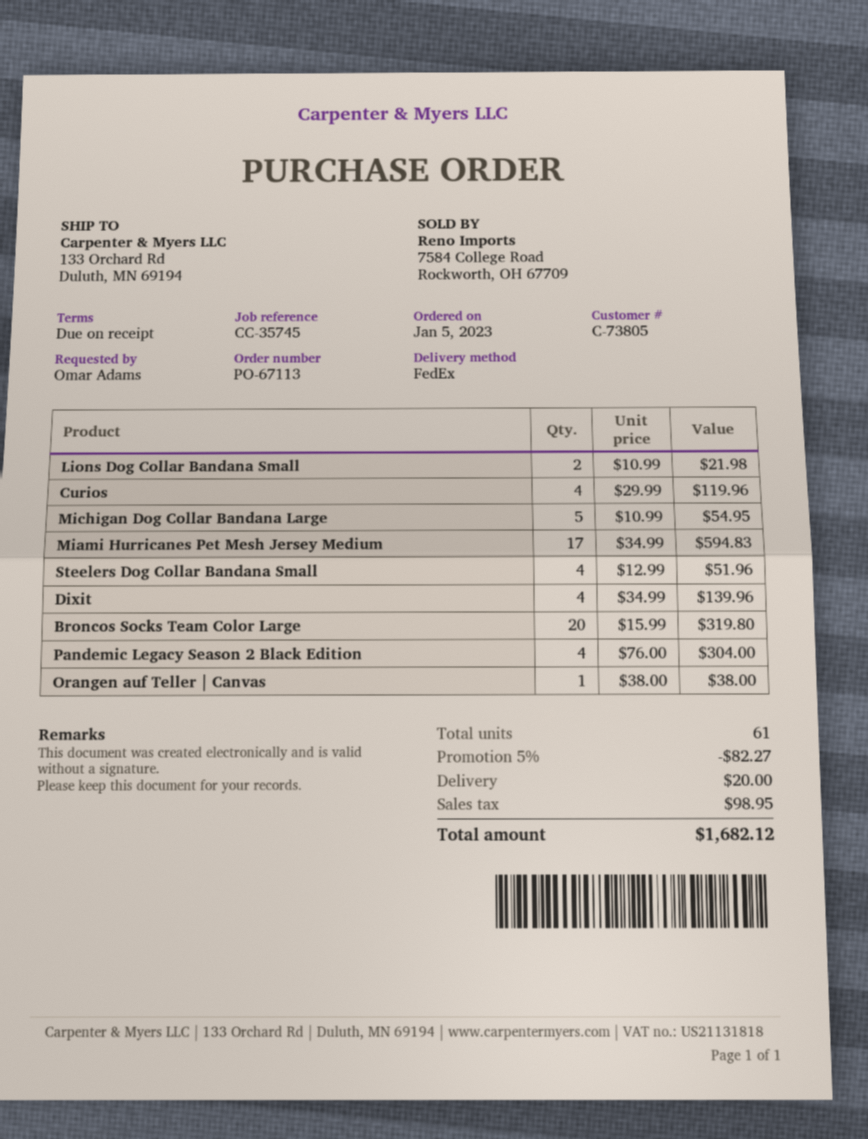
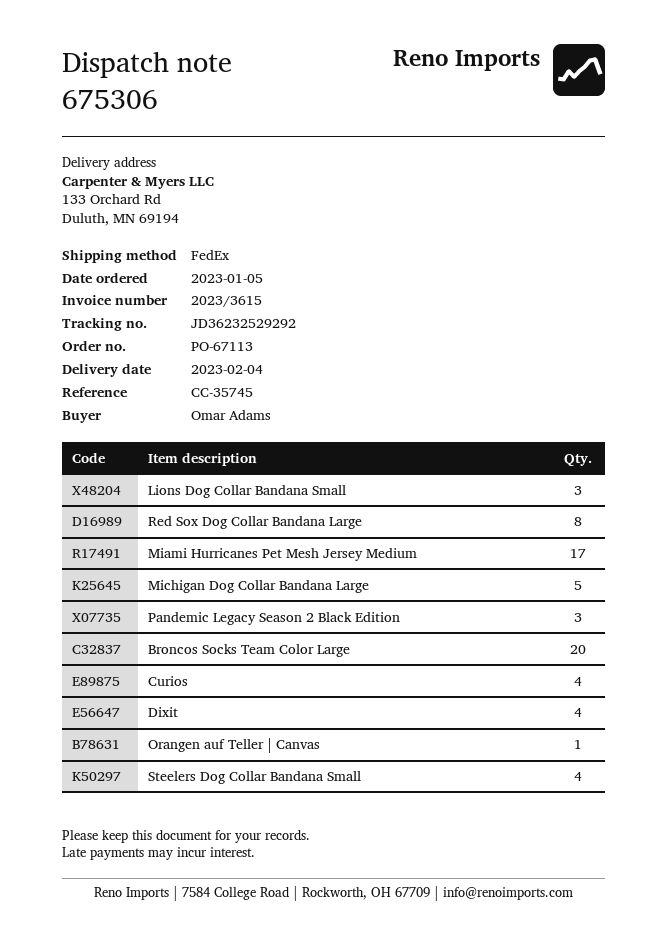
Lions Dog Collar Bandana Small: 2 -> 3
Pandemic Legacy Season 2 Black Edition: 4 -> 3
Red Sox Dog Collar Bandana Large: none -> 8

